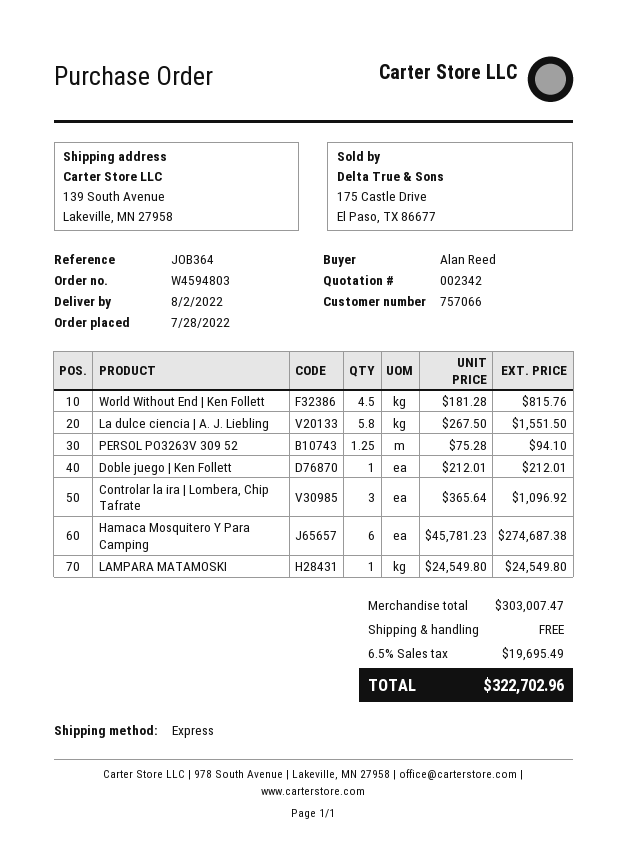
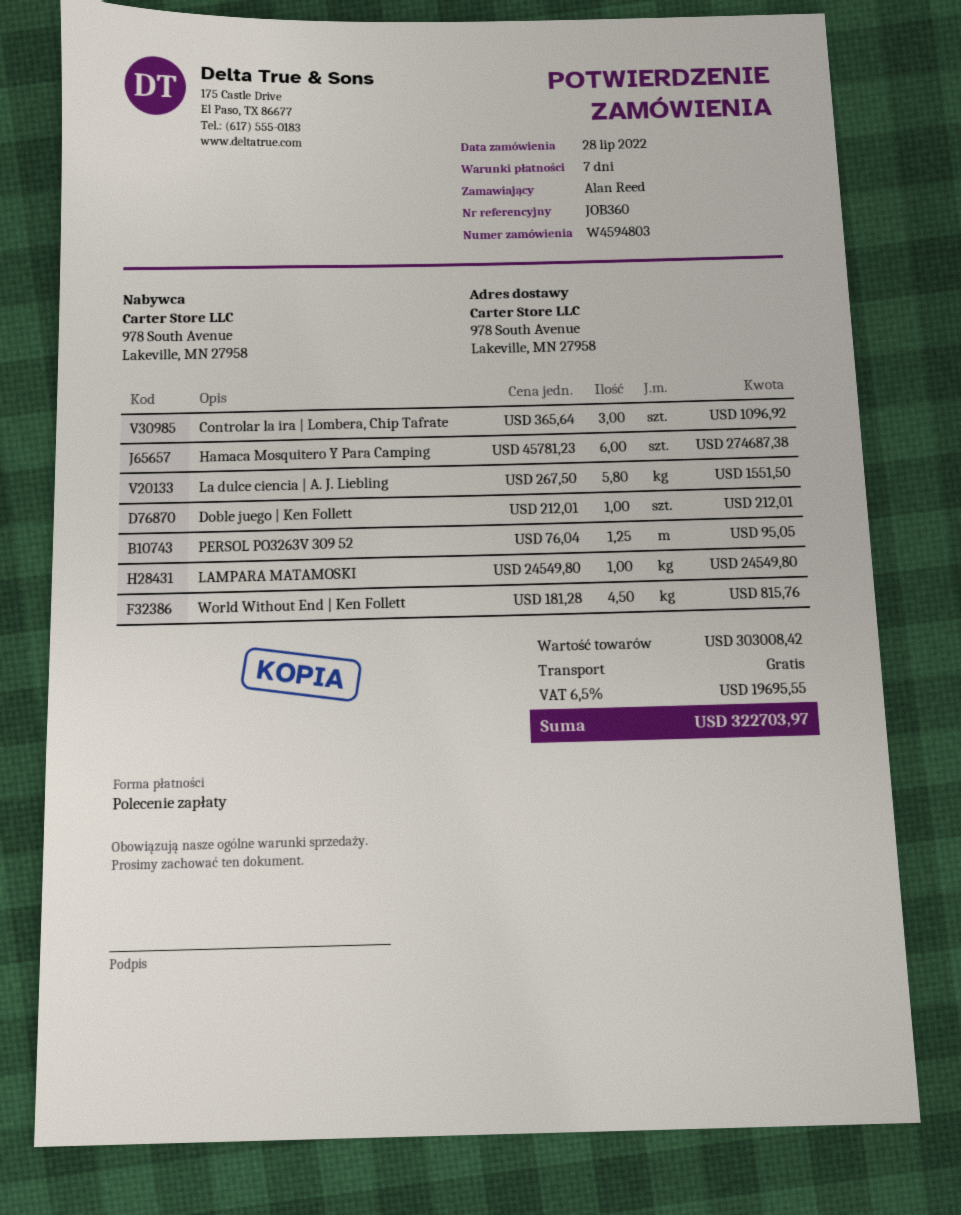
reference: JOB364 -> JOB360
ship to: 139 South Avenue, Lakeville, MN 27958 -> 978 South Avenue, Lakeville, MN 27958
PERSOL PO3263V 309 52: 1.25 x 75.28 = 94.10 -> 1.25 x 76.04 = 95.05
subtotal: 303007.47 -> 303008.42
tax: 6.5% = 19695.49 -> 6.5% = 19695.55
total: 322702.96 -> 322703.97

